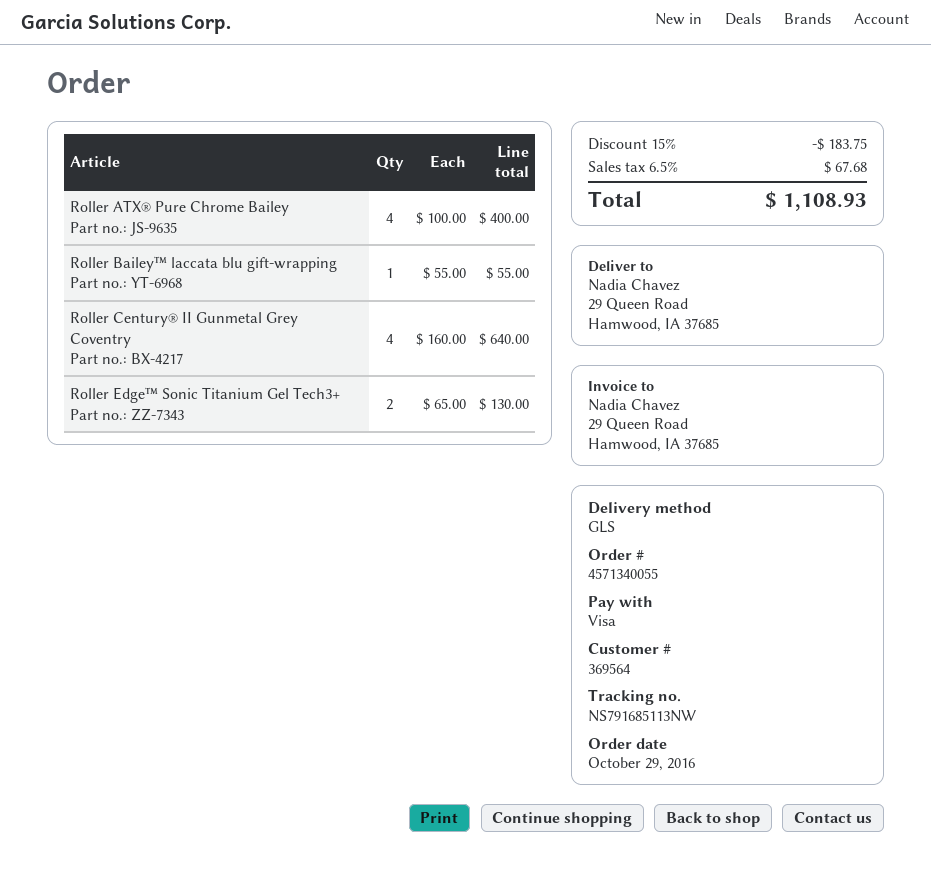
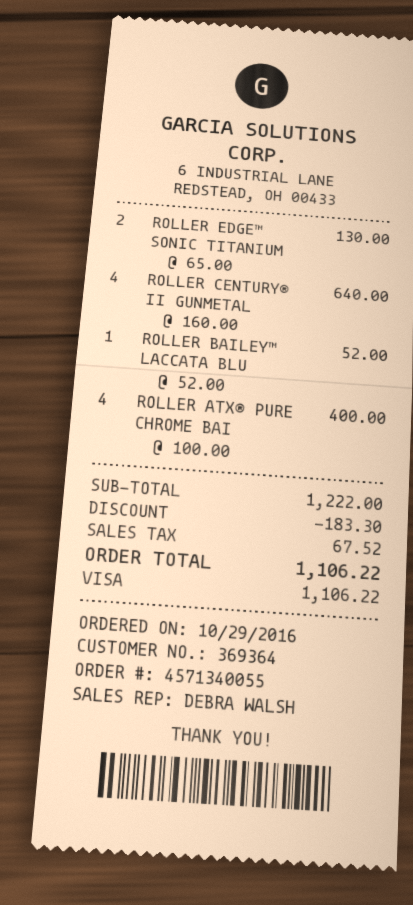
customer number: 369564 -> 369364
Roller Bailey™ laccata blu gift-wrapping: 1 x 55.00 = 55.00 -> 1 x 52.00 = 52.00
discount: 183.75 -> 183.30
tax: 67.68 -> 67.52
total: 1108.93 -> 1106.22

